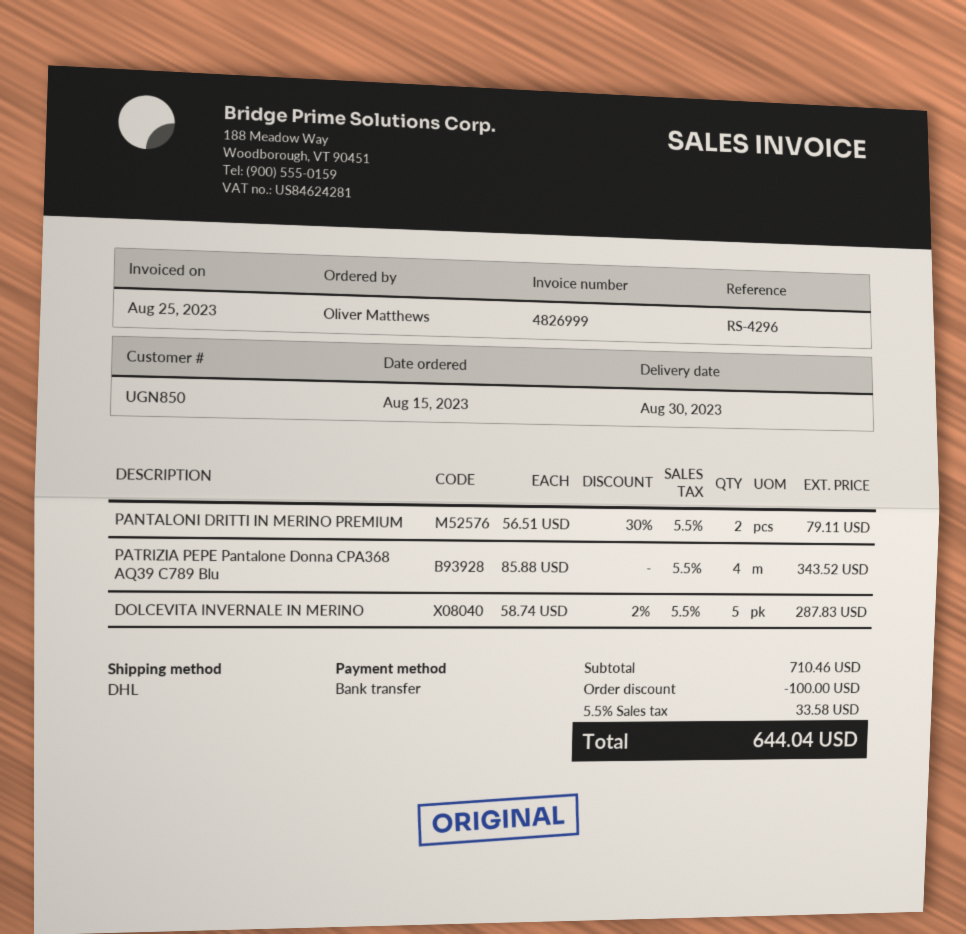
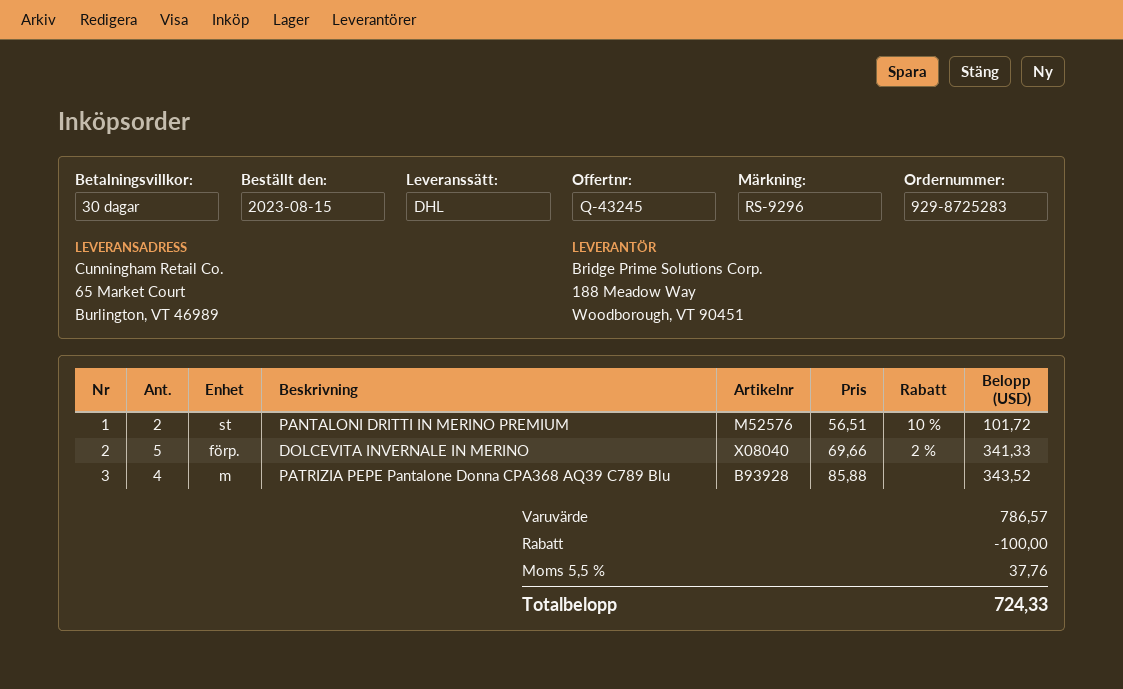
reference: RS-4296 -> RS-9296
PANTALONI DRITTI IN MERINO PREMIUM: 2 x 56.51 - 30% = 79.11 -> 2 x 56.51 - 10% = 101.72
DOLCEVITA INVERNALE IN MERINO: 5 x 58.74 - 2% = 287.83 -> 5 x 69.66 - 2% = 341.33
subtotal: 710.46 -> 786.57
tax: 5.5% = 33.58 -> 5.5% = 37.76
total: 644.04 -> 724.33

